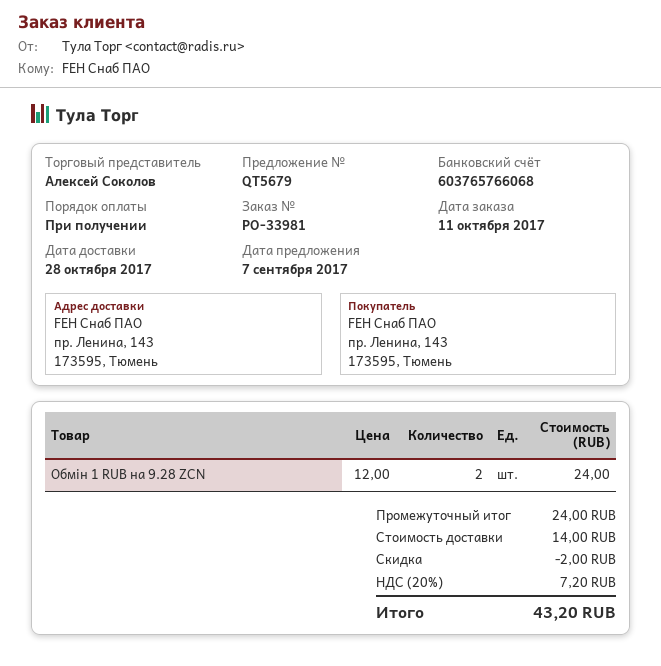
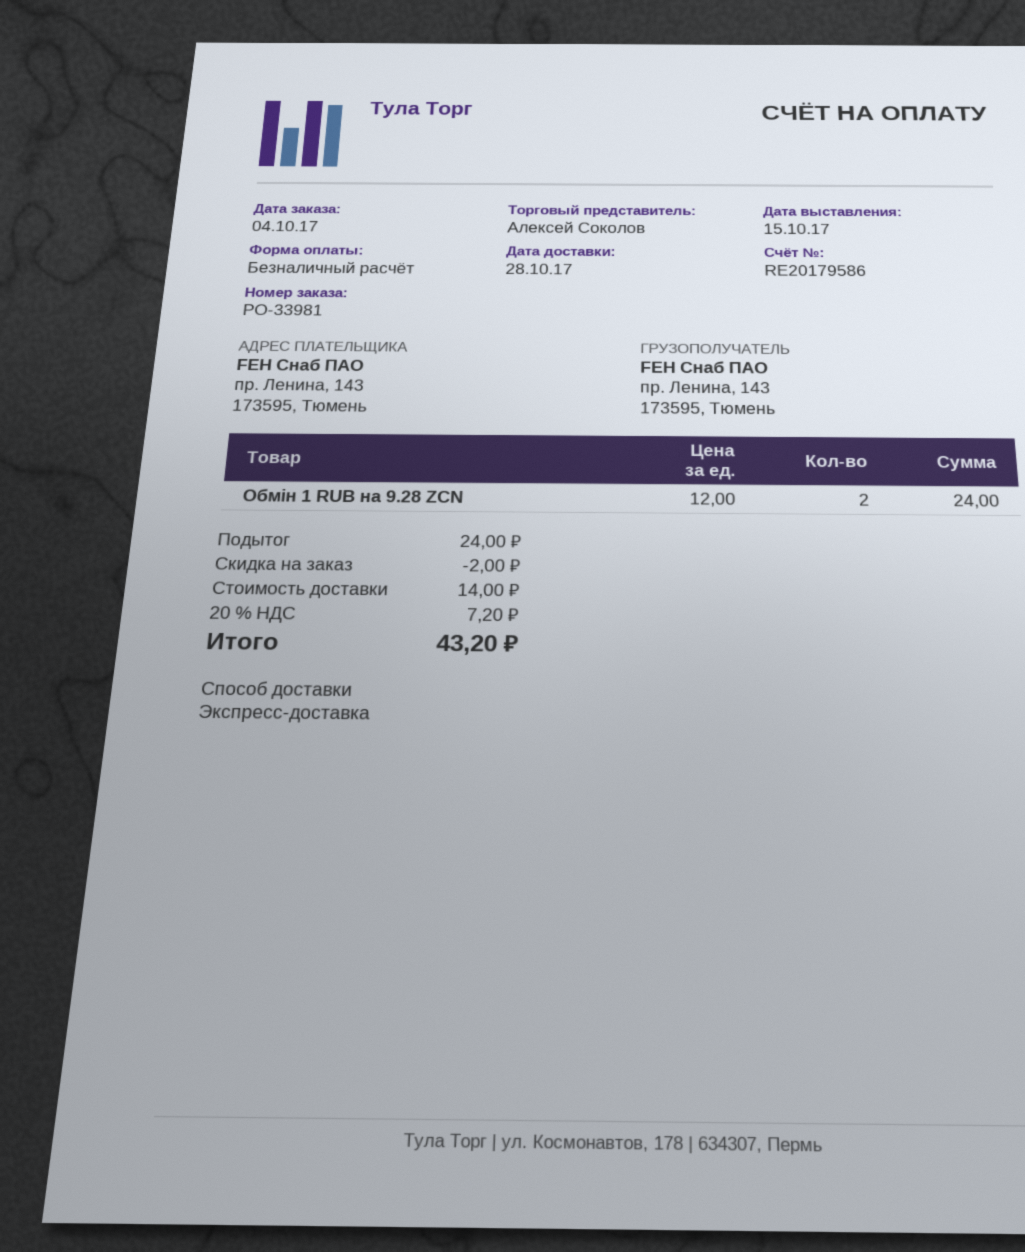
order date: 2017-10-11 -> 2017-10-04

